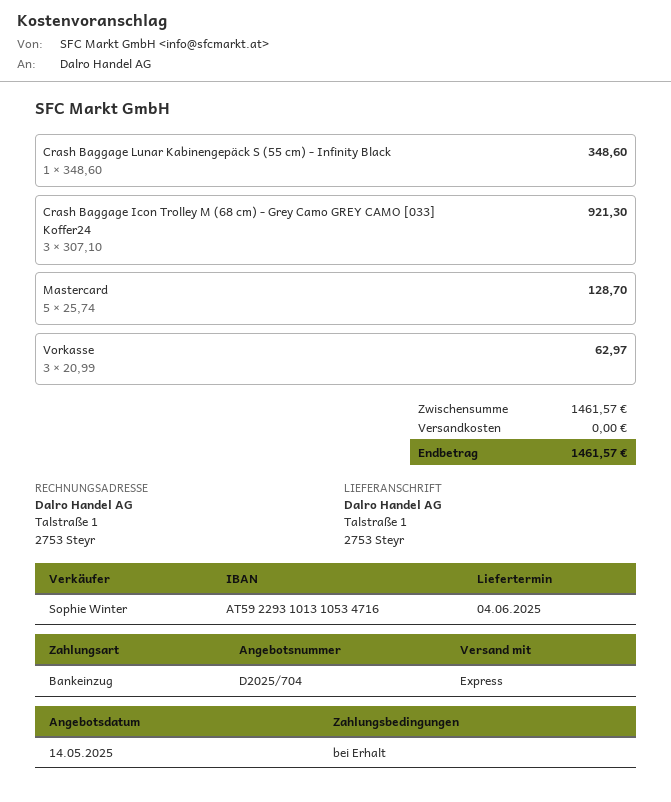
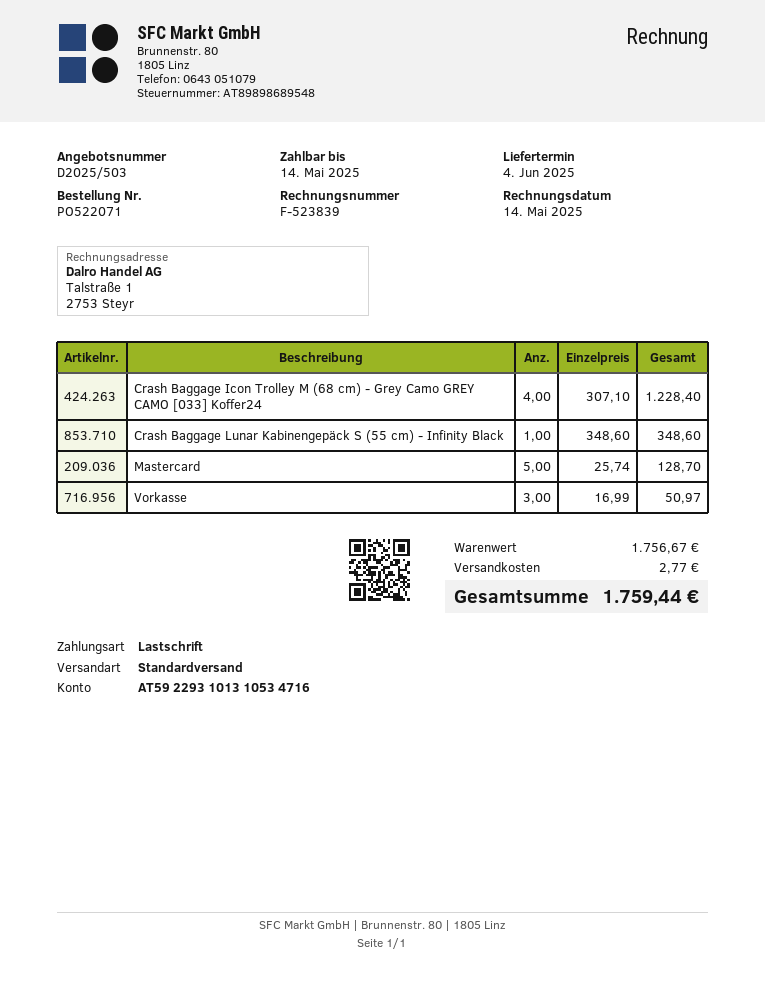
quote number: D2025/704 -> D2025/503
shipping method: express -> standard
Crash Baggage Icon Trolley M (68 cm) - Grey Camo GREY CAMO [033] Koffer24: 3 x 307.10 = 921.30 -> 4 x 307.10 = 1228.40
Vorkasse: 3 x 20.99 = 62.97 -> 3 x 16.99 = 50.97
subtotal: 1461.57 -> 1756.67
shipping: 0.00 -> 2.77
total: 1461.57 -> 1759.44

